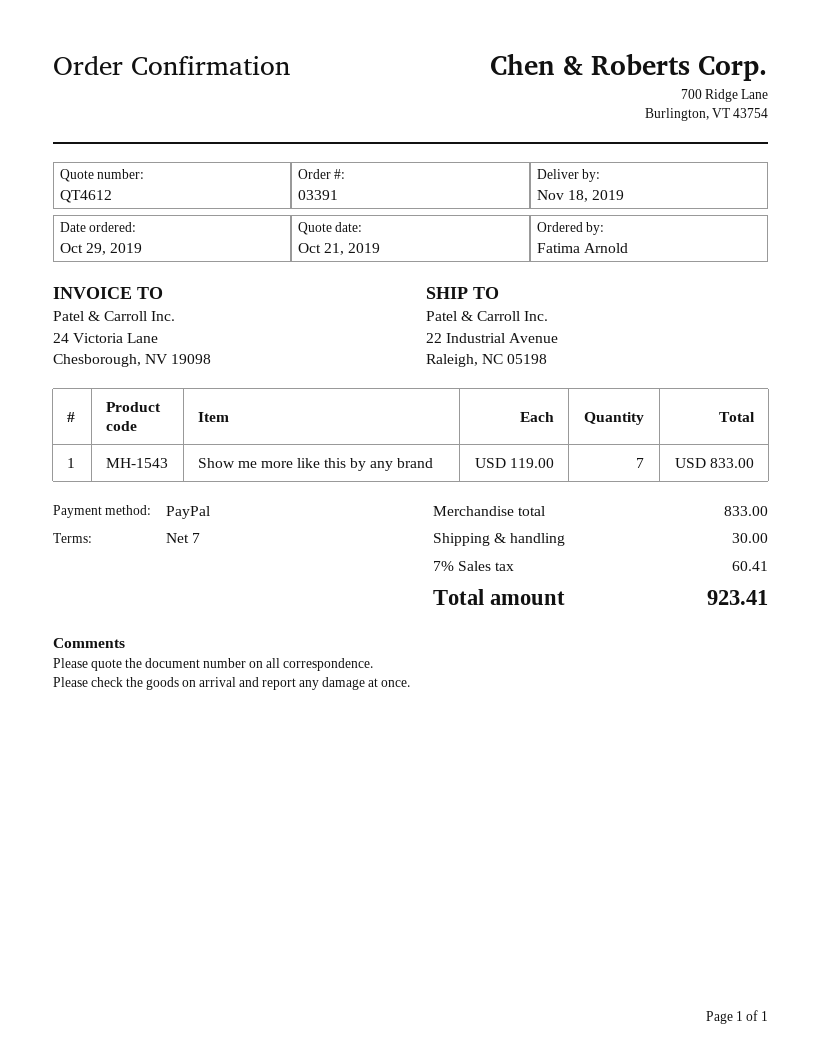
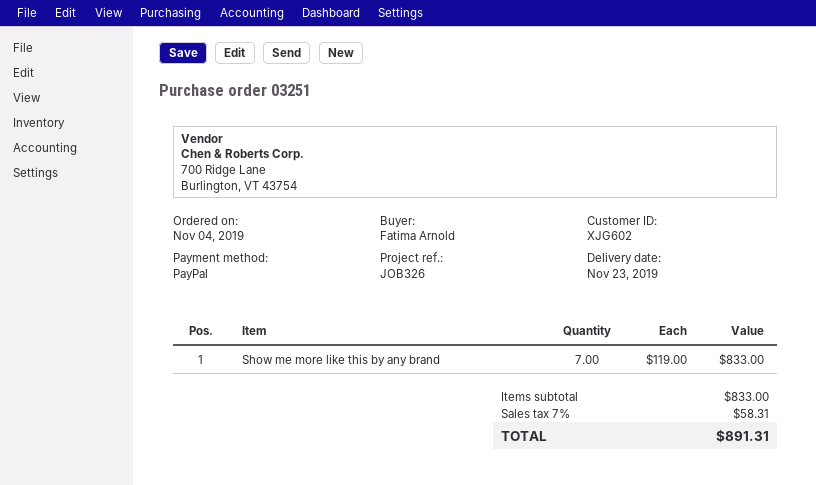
order number: 03391 -> 03251
order date: 2019-10-29 -> 2019-11-04
delivery date: 2019-11-18 -> 2019-11-23
shipping: 30.00 -> none
tax: 7% = 60.41 -> 7% = 58.31
total: 923.41 -> 891.31

